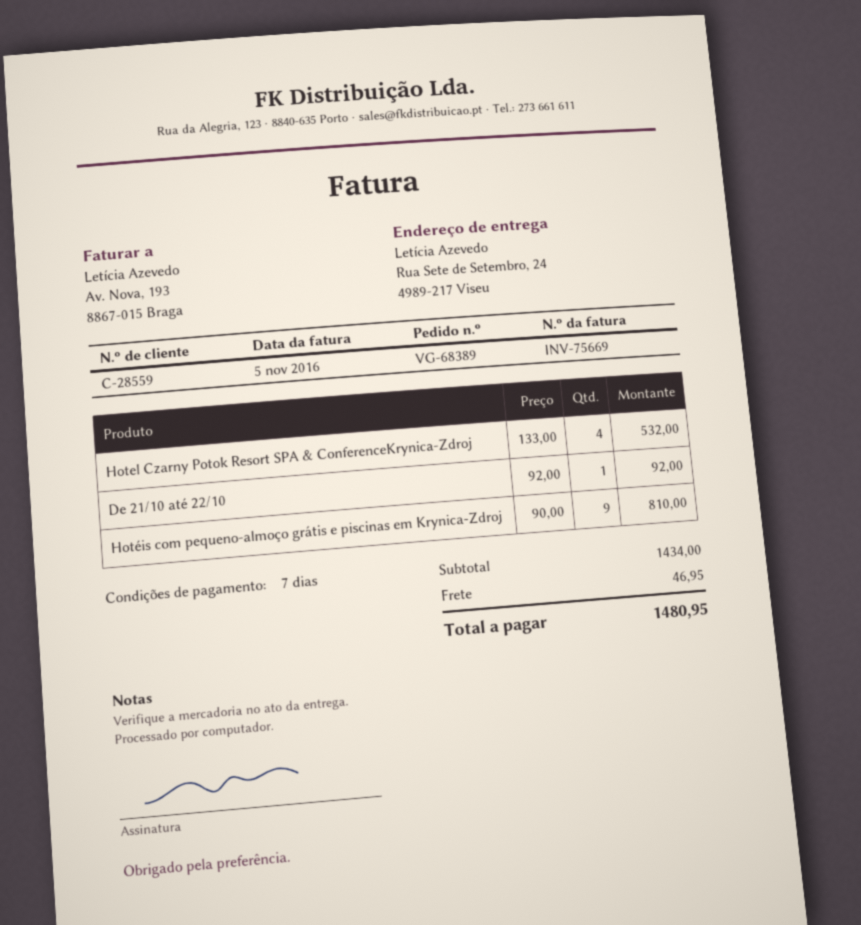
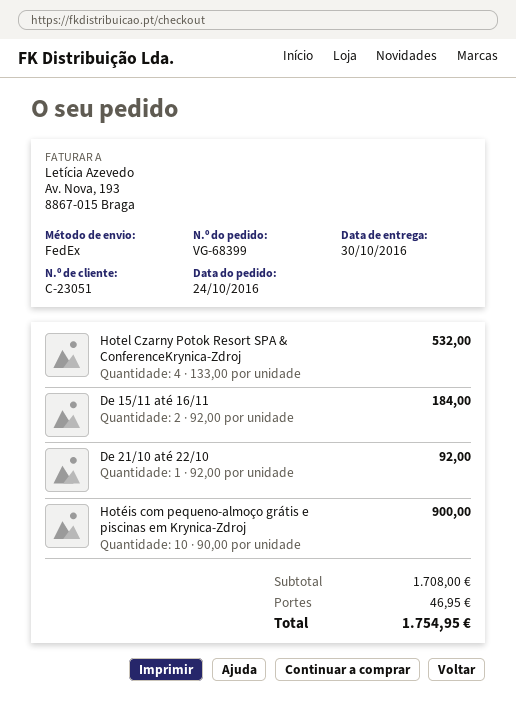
order number: VG-68389 -> VG-68399
customer number: C-28559 -> C-23051
Hotéis com pequeno-almoço grátis e piscinas em Krynica-Zdroj: 9 x 90.00 = 810.00 -> 10 x 90.00 = 900.00
De 15/11 até 16/11: none -> 2 x 92.00 = 184.00
subtotal: 1434.00 -> 1708.00
total: 1480.95 -> 1754.95

